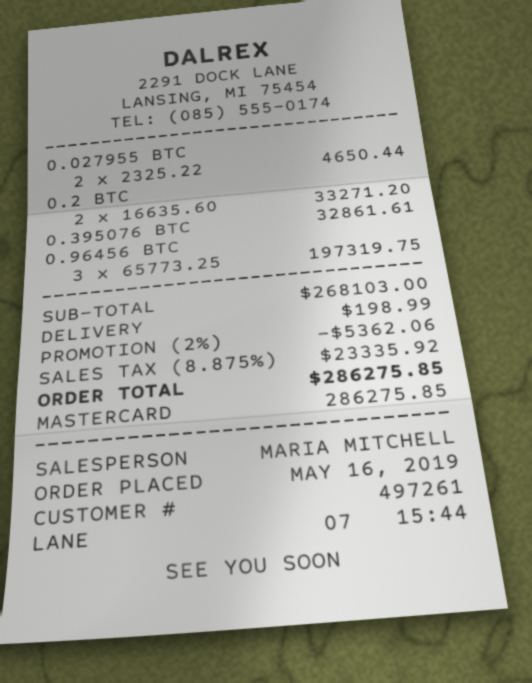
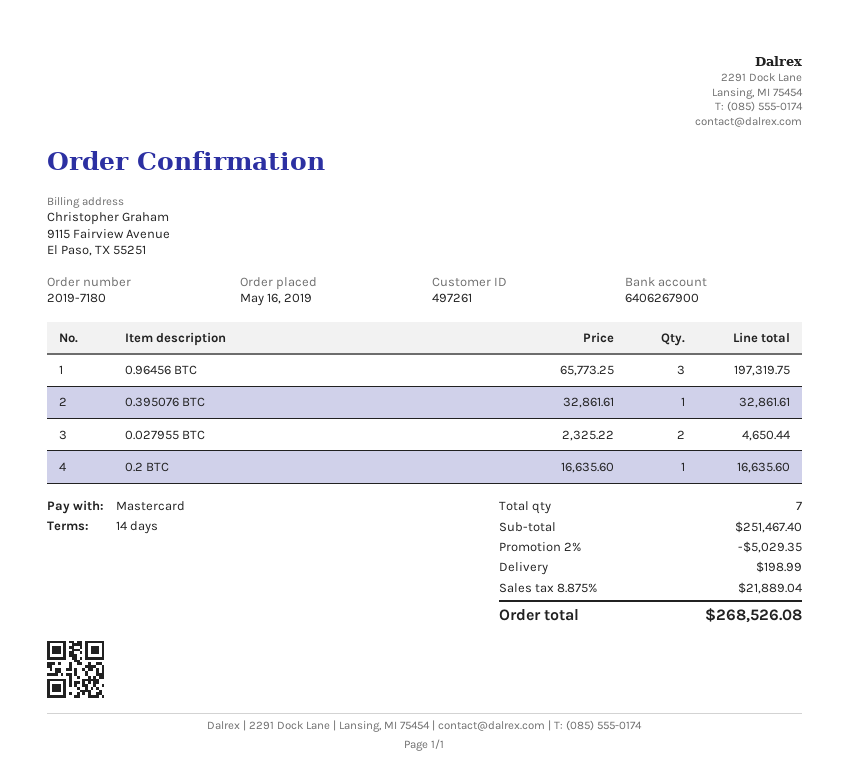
0.2 BTC: 2 x 16635.60 = 33271.20 -> 1 x 16635.60 = 16635.60
subtotal: 268103.00 -> 251467.40
discount: 2% = 5362.06 -> 2% = 5029.35
tax: 8.875% = 23335.92 -> 8.875% = 21889.04
total: 286275.85 -> 268526.08

